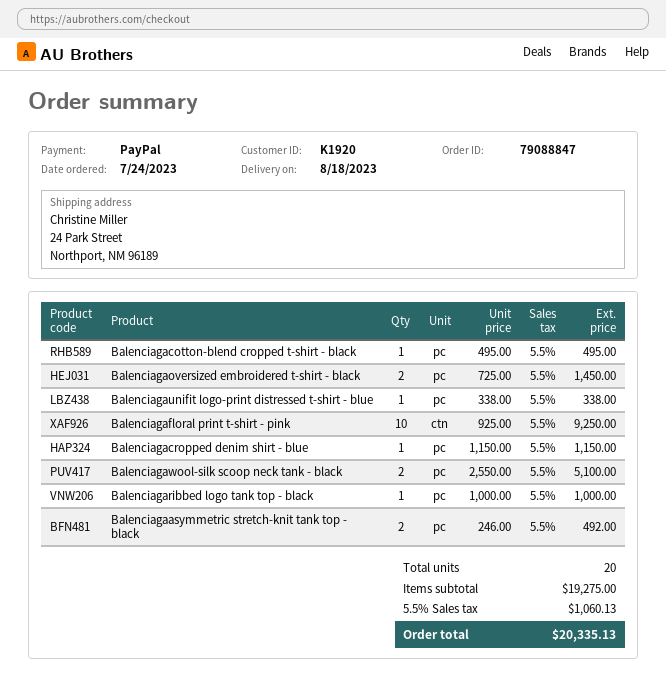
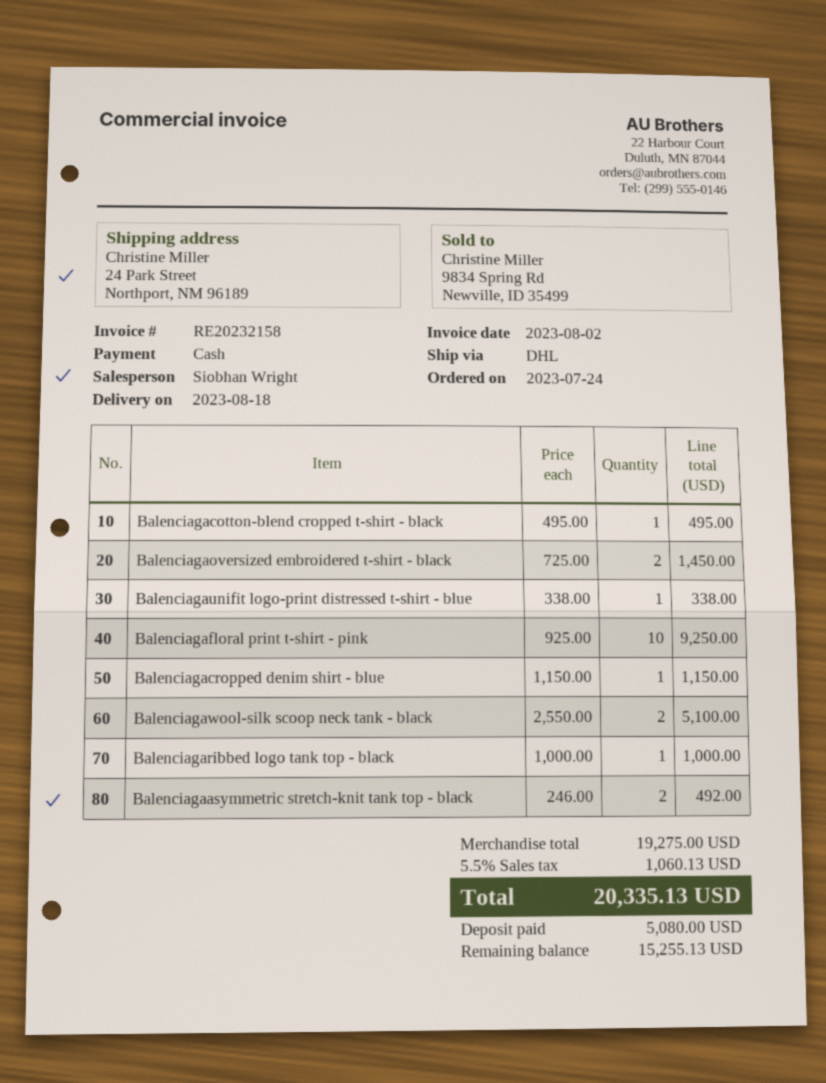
payment method: PayPal -> cash

